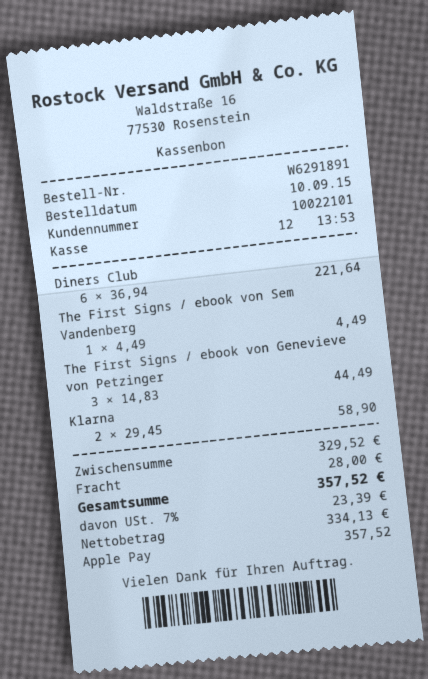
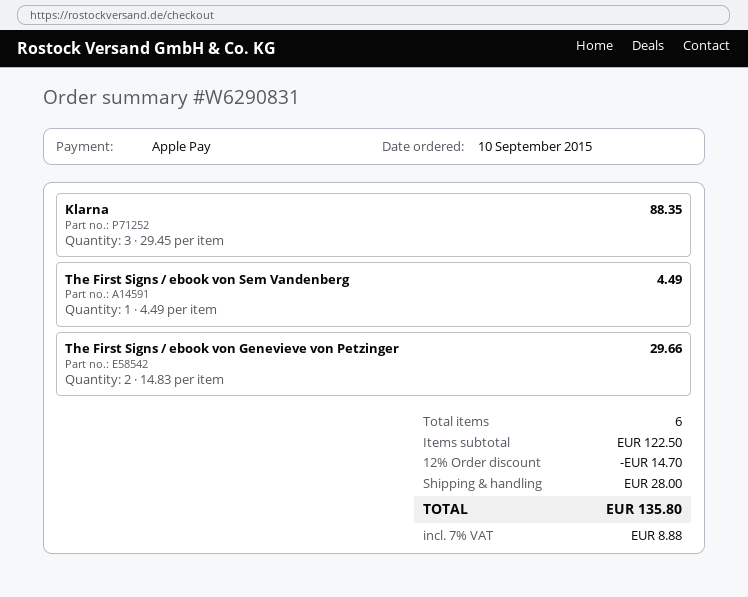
order number: W6291891 -> W6290831
Diners Club: 6 x 36.94 = 221.64 -> none
The First Signs / ebook von Genevieve von Petzinger: 3 x 14.83 = 44.49 -> 2 x 14.83 = 29.66
Klarna: 2 x 29.45 = 58.90 -> 3 x 29.45 = 88.35
subtotal: 329.52 -> 122.50
discount: none -> 12% = 14.70
tax: 7% = 23.39 -> 7% = 8.88
total: 357.52 -> 135.80

